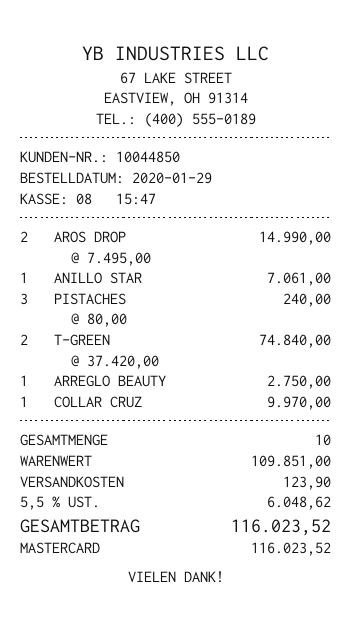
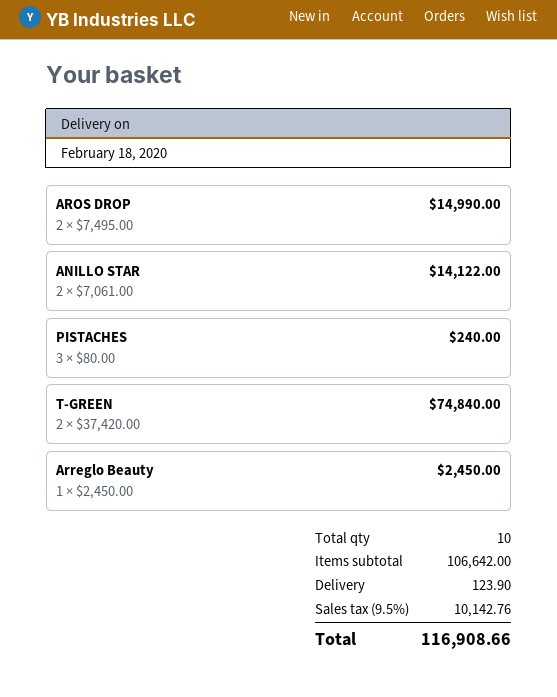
ANILLO STAR: 1 x 7061.00 = 7061.00 -> 2 x 7061.00 = 14122.00
ARREGLO BEAUTY: 1 x 2750.00 = 2750.00 -> 1 x 2450.00 = 2450.00
COLLAR CRUZ: 1 x 9970.00 = 9970.00 -> none
subtotal: 109851.00 -> 106642.00
tax: 5.5% = 6048.62 -> 9.5% = 10142.76
total: 116023.52 -> 116908.66

